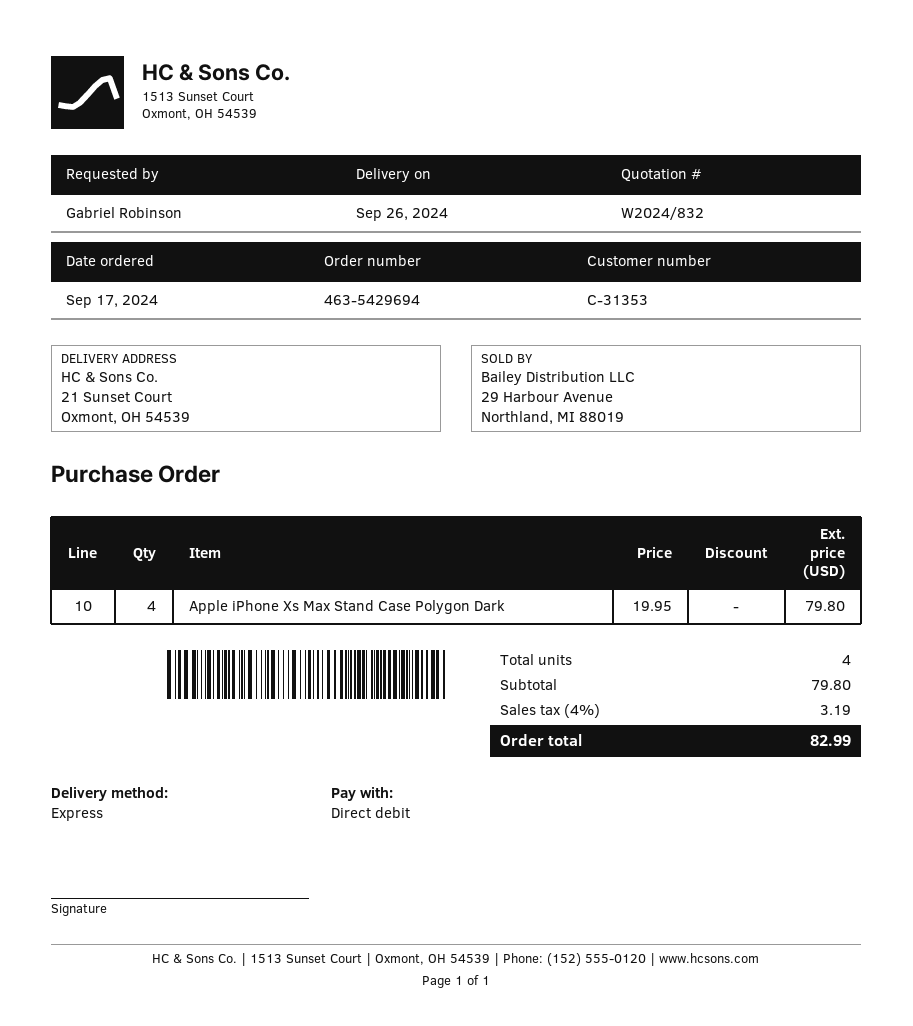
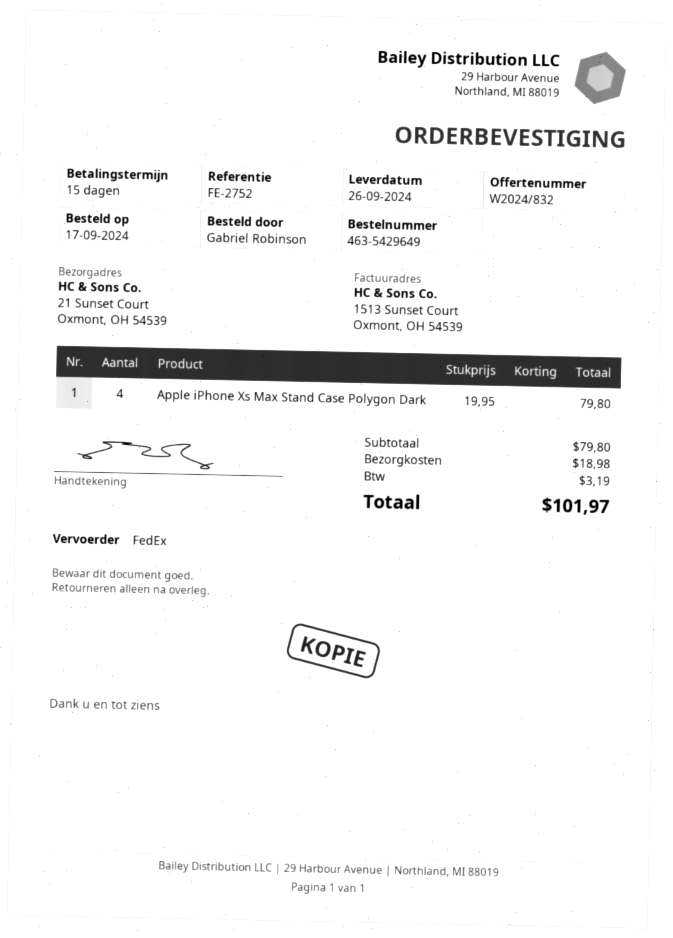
order number: 463-5429694 -> 463-5429649
shipping method: express -> FedEx
shipping: none -> 18.98
total: 82.99 -> 101.97

